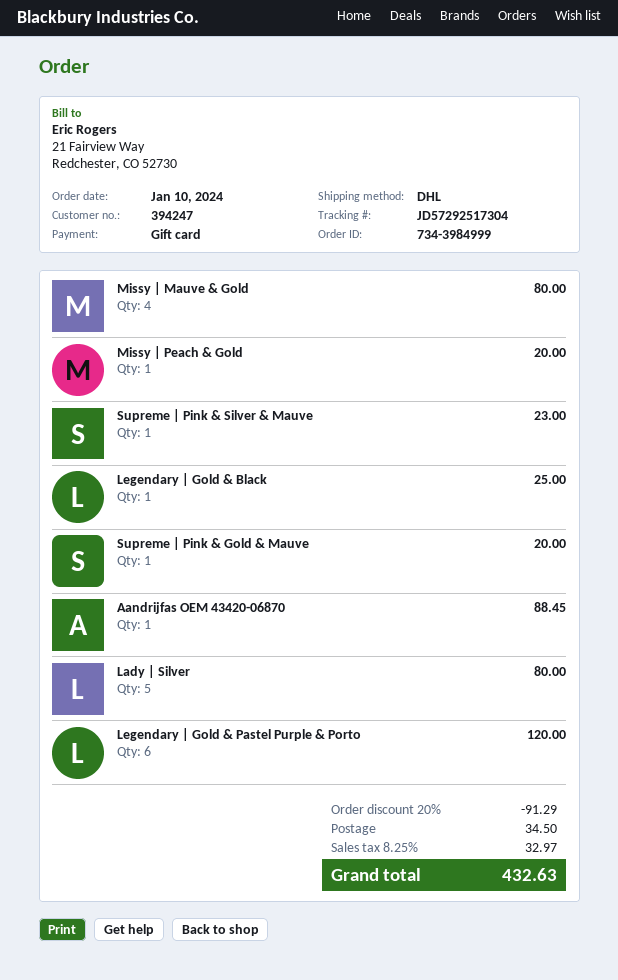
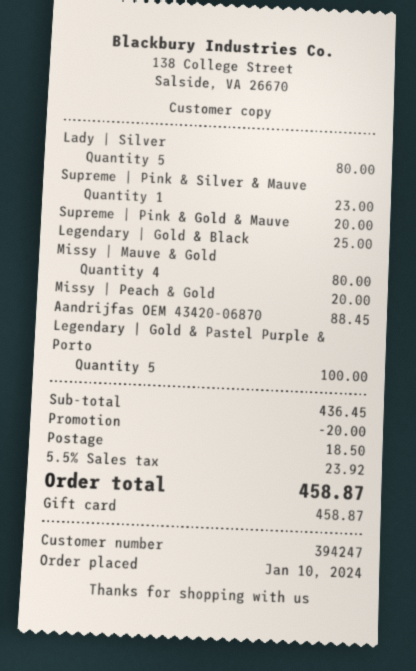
Legendary | Gold & Pastel Purple & Porto: 6 for 120.00 -> 5 for 100.00
discount: 91.29 -> 20.00
shipping: 34.50 -> 18.50
tax: 8.25% = 32.97 -> 5.5% = 23.92
total: 432.63 -> 458.87

